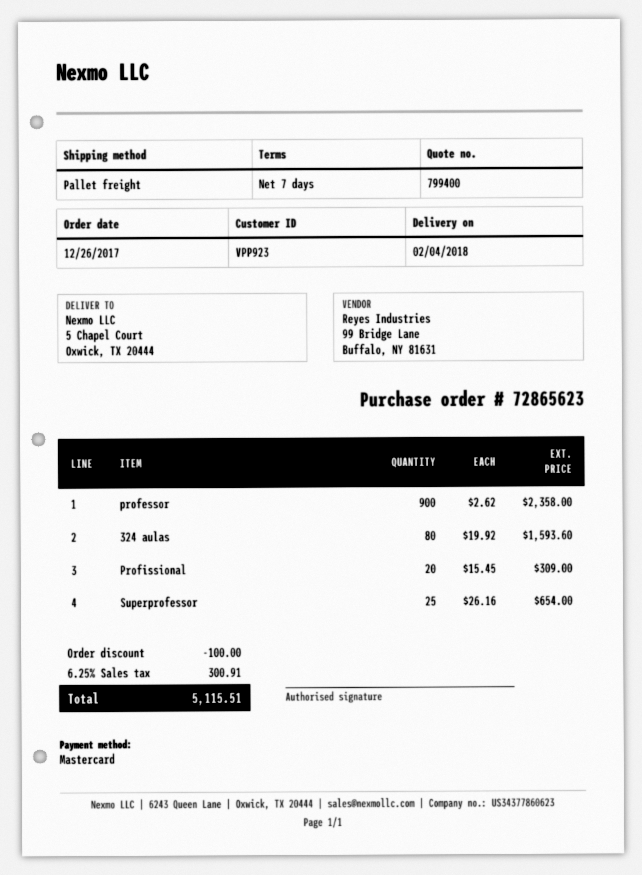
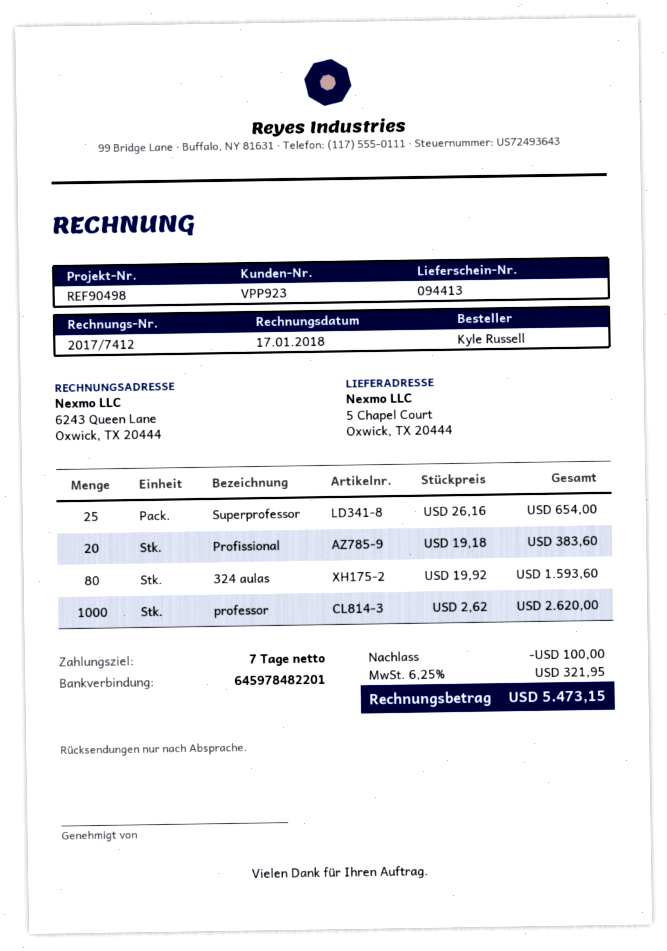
professor: 900 x 2.62 = 2358.00 -> 1000 x 2.62 = 2620.00
Profissional: 20 x 15.45 = 309.00 -> 20 x 19.18 = 383.60
tax: 6.25% = 300.91 -> 6.25% = 321.95
total: 5115.51 -> 5473.15

